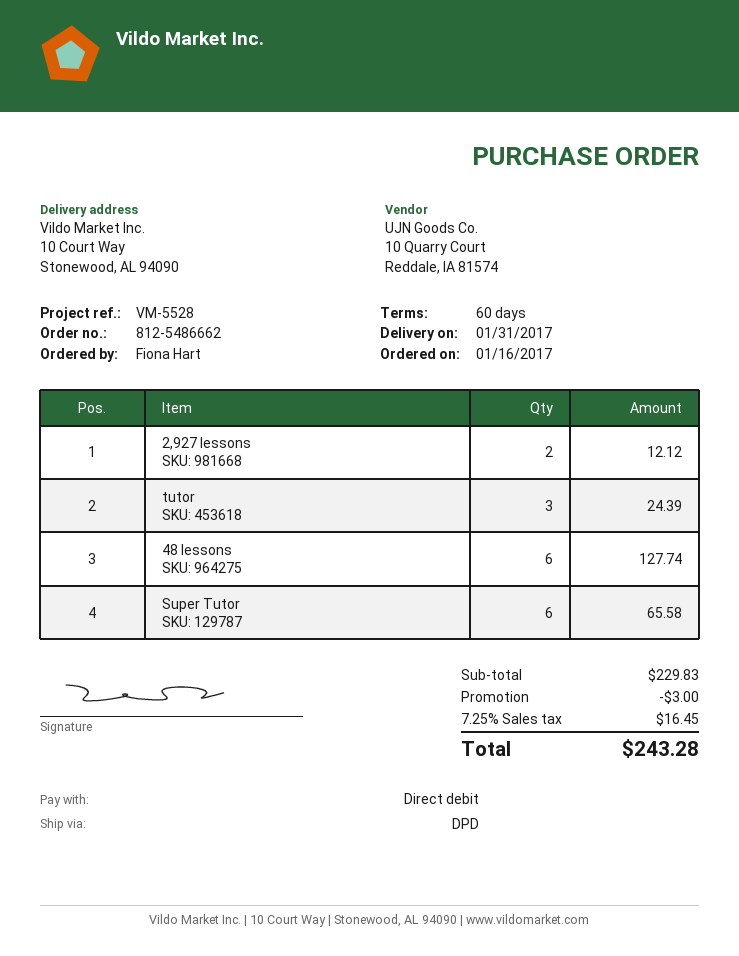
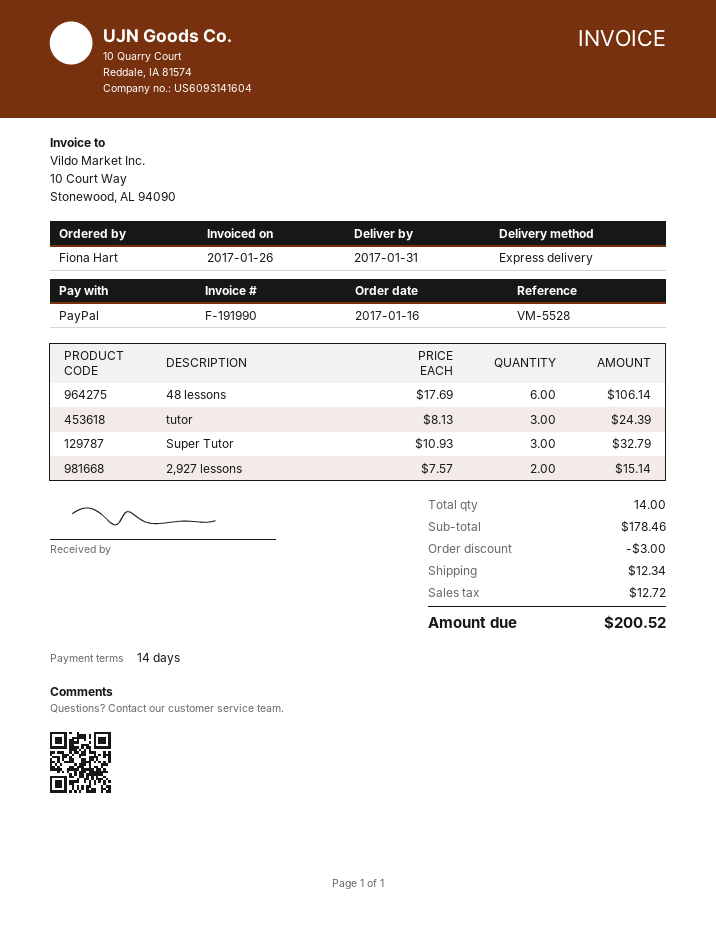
payment terms: 60 days -> 14 days
payment method: direct debit -> PayPal
shipping method: DPD -> express
2,927 lessons: 2 for 12.12 -> 2 for 15.14
48 lessons: 6 for 127.74 -> 6 for 106.14
Super Tutor: 6 for 65.58 -> 3 for 32.79
subtotal: 229.83 -> 178.46
shipping: none -> 12.34
tax: 16.45 -> 12.72
total: 243.28 -> 200.52

